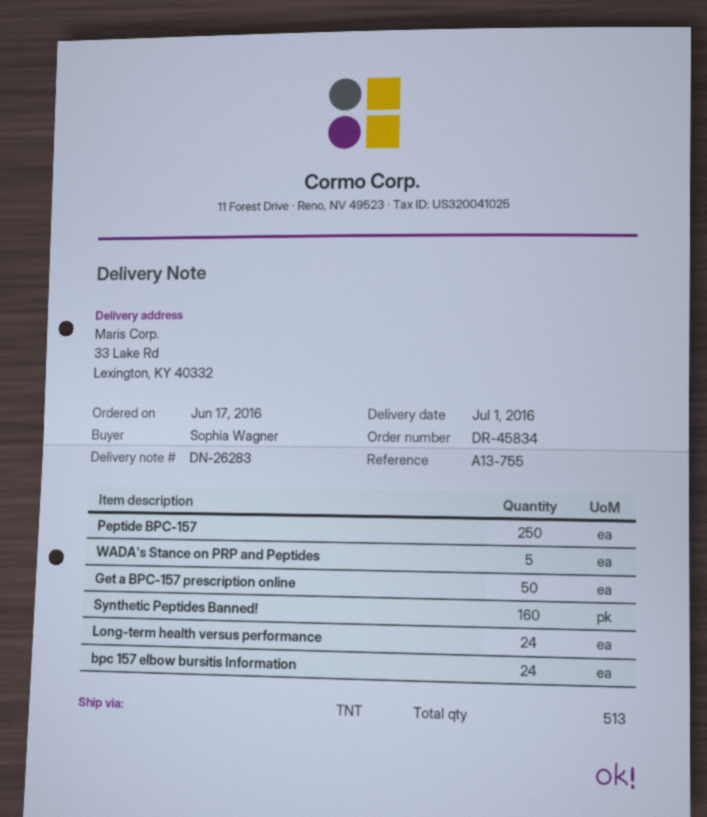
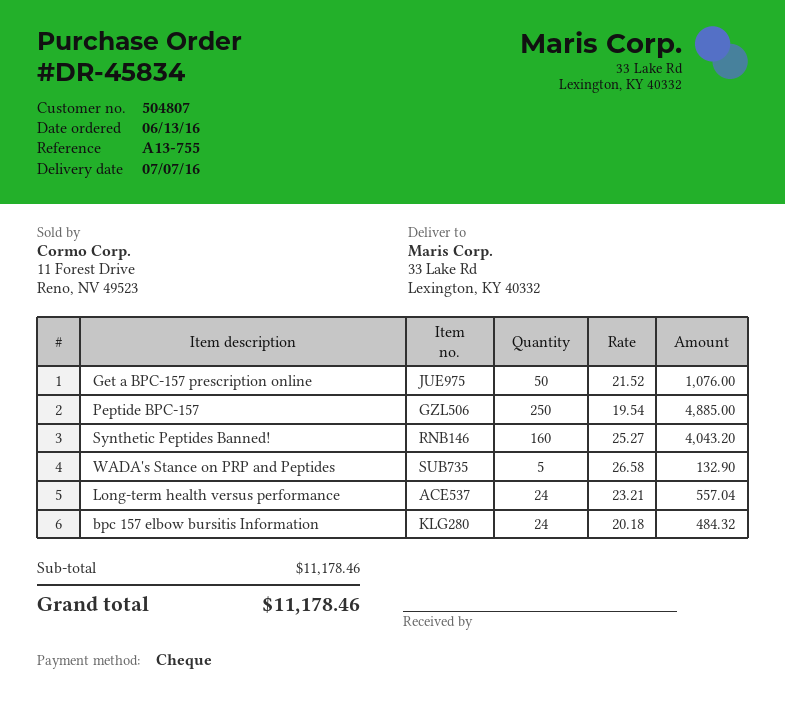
order date: 2016-06-17 -> 2016-06-13
delivery date: 2016-07-01 -> 2016-07-07

